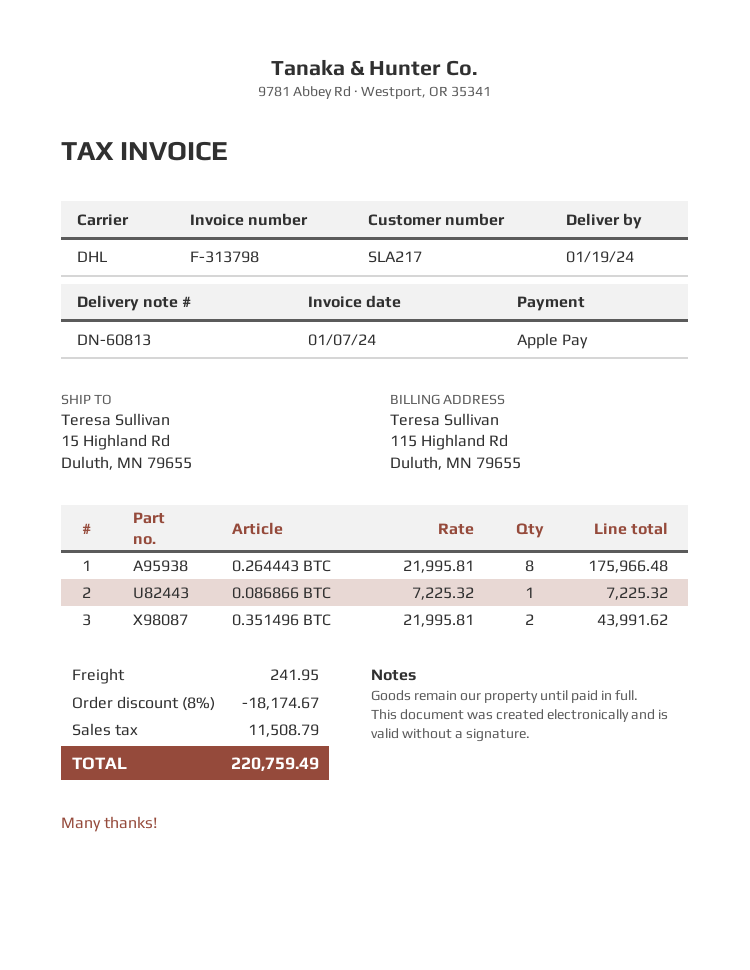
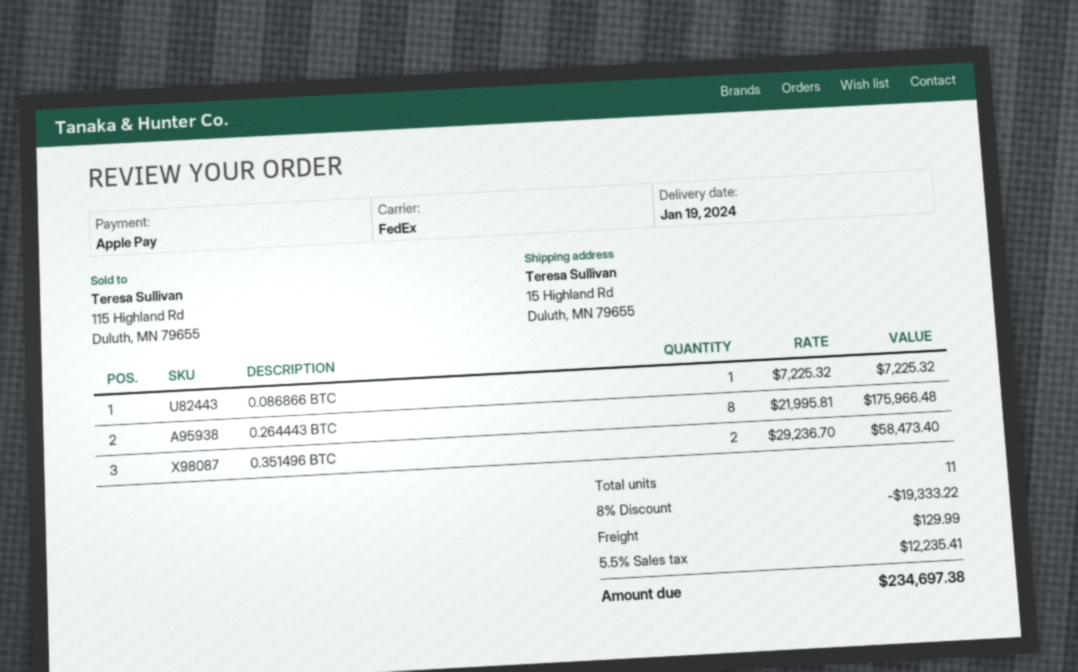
shipping method: DHL -> FedEx
0.351496 BTC: 2 x 21995.81 = 43991.62 -> 2 x 29236.70 = 58473.40
discount: 8% = 18174.67 -> 8% = 19333.22
shipping: 241.95 -> 129.99
tax: 11508.79 -> 12235.41
total: 220759.49 -> 234697.38

